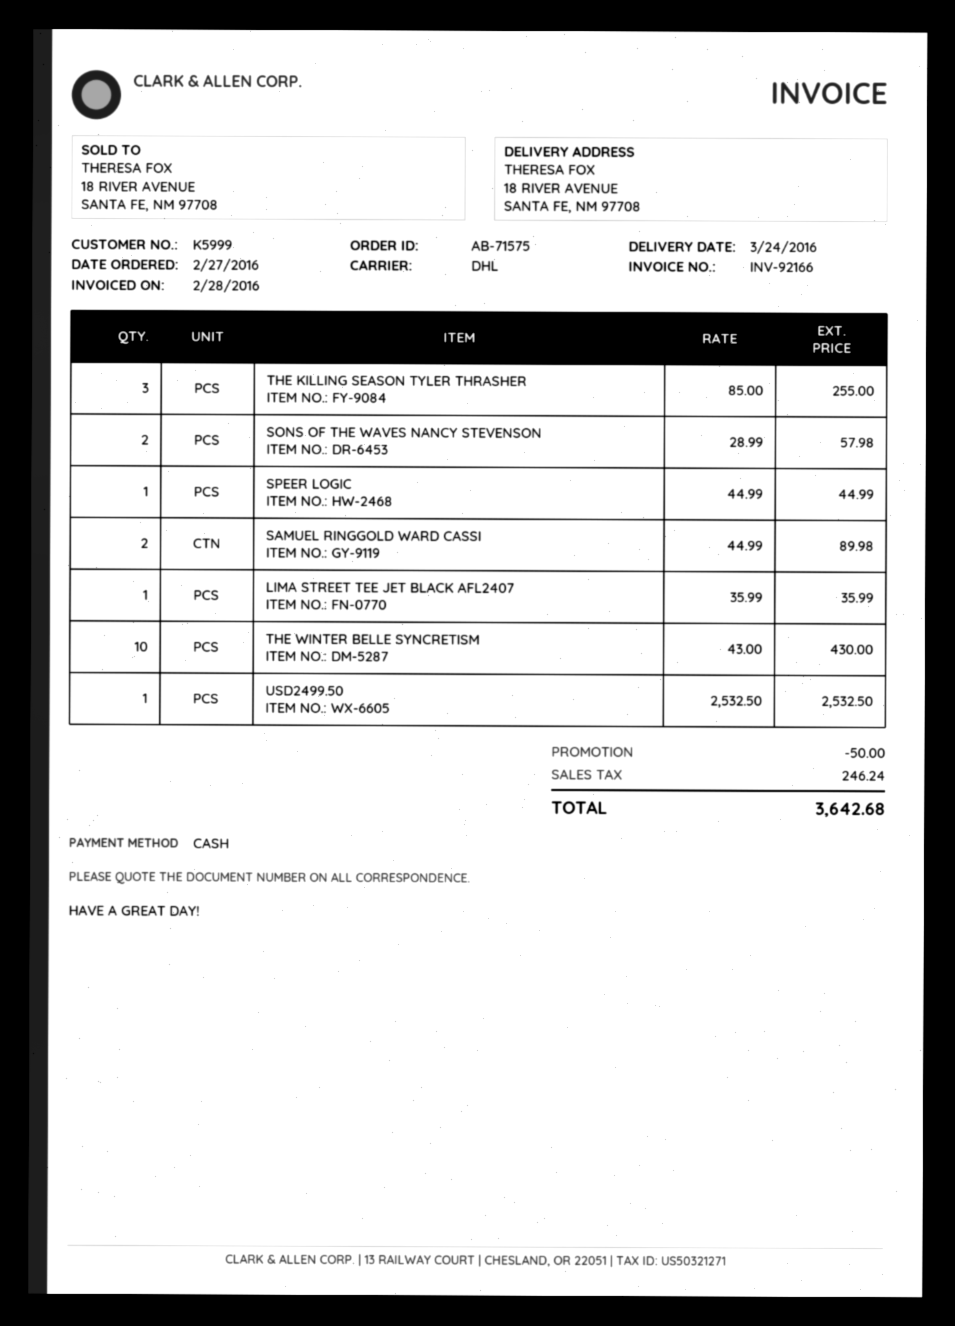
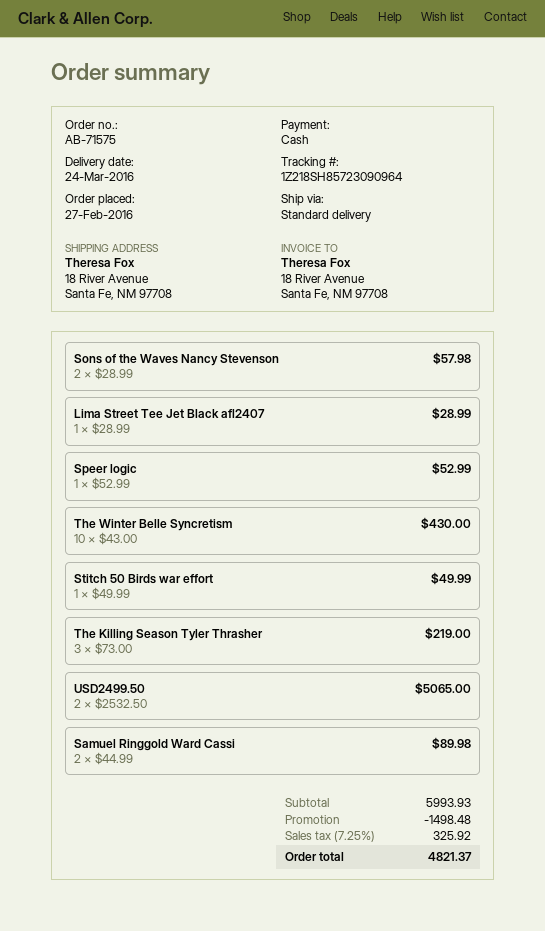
shipping method: DHL -> standard
THE KILLING SEASON TYLER THRASHER: 3 x 85.00 = 255.00 -> 3 x 73.00 = 219.00
SPEER LOGIC: 1 x 44.99 = 44.99 -> 1 x 52.99 = 52.99
LIMA STREET TEE JET BLACK AFL2407: 1 x 35.99 = 35.99 -> 1 x 28.99 = 28.99
USD2499.50: 1 x 2532.50 = 2532.50 -> 2 x 2532.50 = 5065.00
Stitch 50 Birds war effort: none -> 1 x 49.99 = 49.99
discount: 50.00 -> 1498.48
tax: 246.24 -> 325.92
total: 3642.68 -> 4821.37

